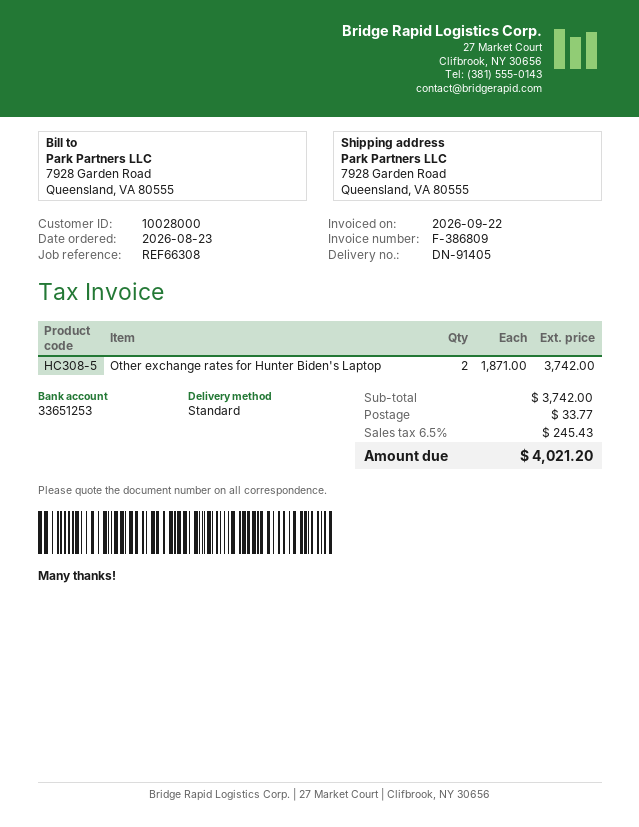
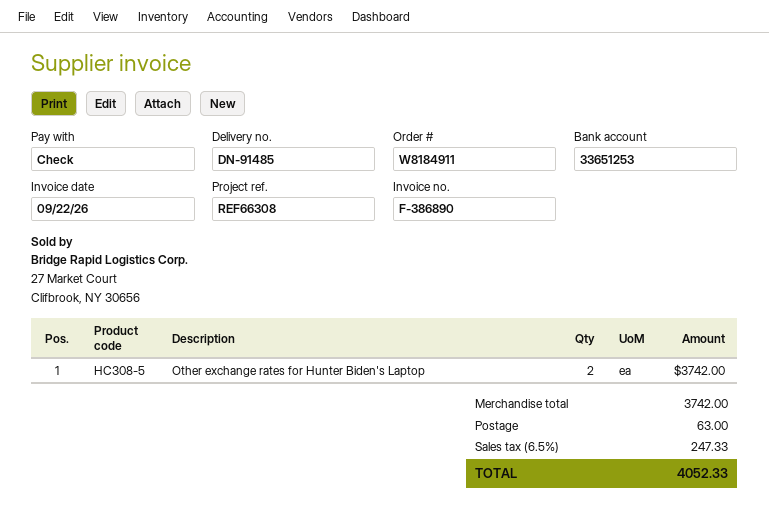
delivery note number: DN-91405 -> DN-91485
invoice number: F-386809 -> F-386890
shipping: 33.77 -> 63.00
tax: 6.5% = 245.43 -> 6.5% = 247.33
total: 4021.20 -> 4052.33

